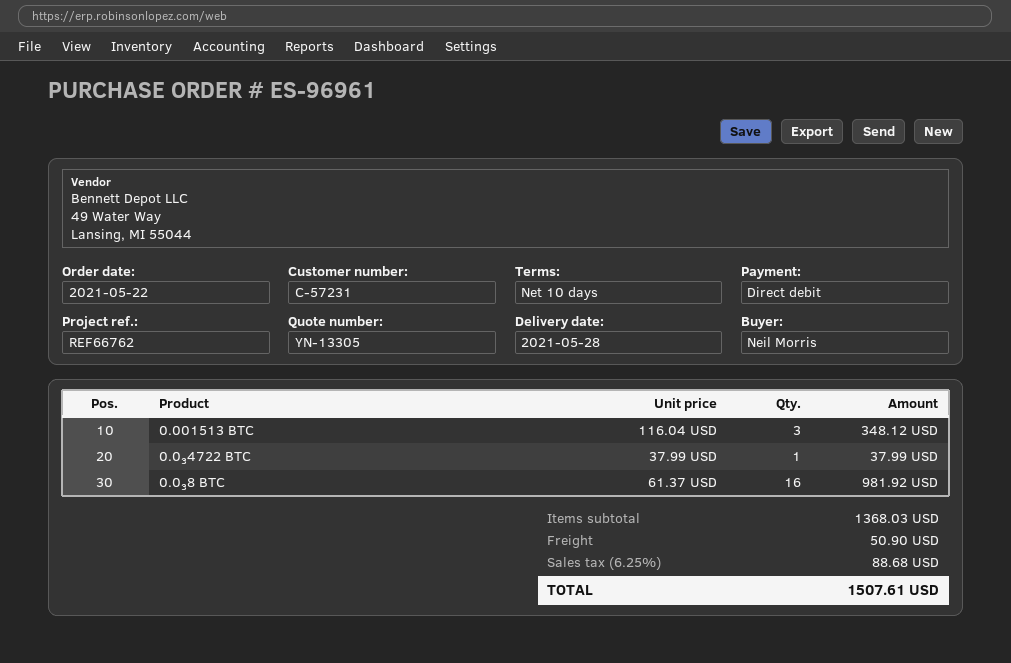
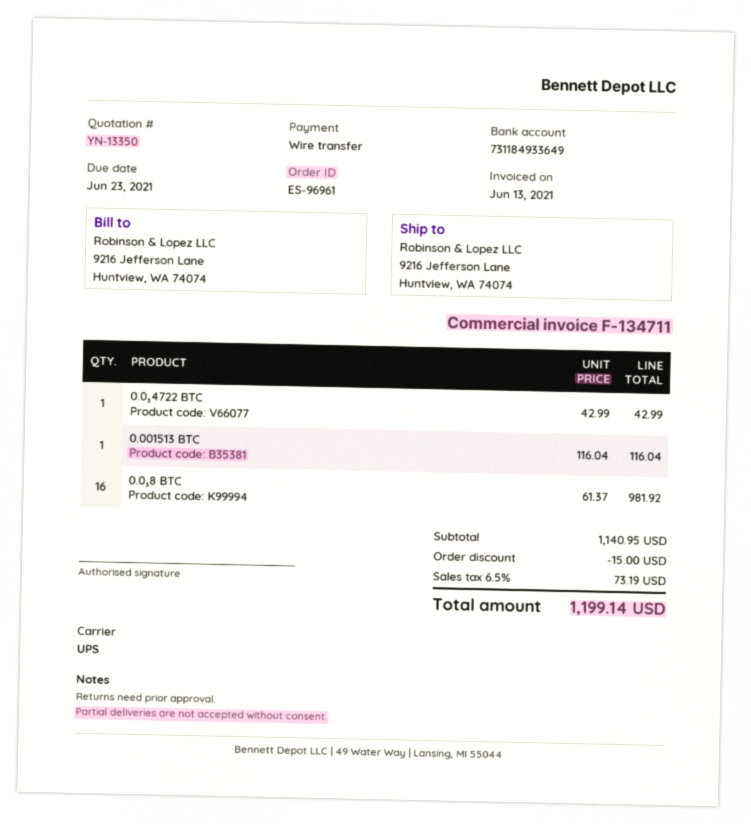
quote number: YN-13305 -> YN-13350
payment method: direct debit -> bank transfer
0.001513 BTC: 3 x 116.04 = 348.12 -> 1 x 116.04 = 116.04
0.0₃4722 BTC: 1 x 37.99 = 37.99 -> 1 x 42.99 = 42.99
subtotal: 1368.03 -> 1140.95
discount: none -> 15.00
shipping: 50.90 -> none
tax: 6.25% = 88.68 -> 6.5% = 73.19
total: 1507.61 -> 1199.14

